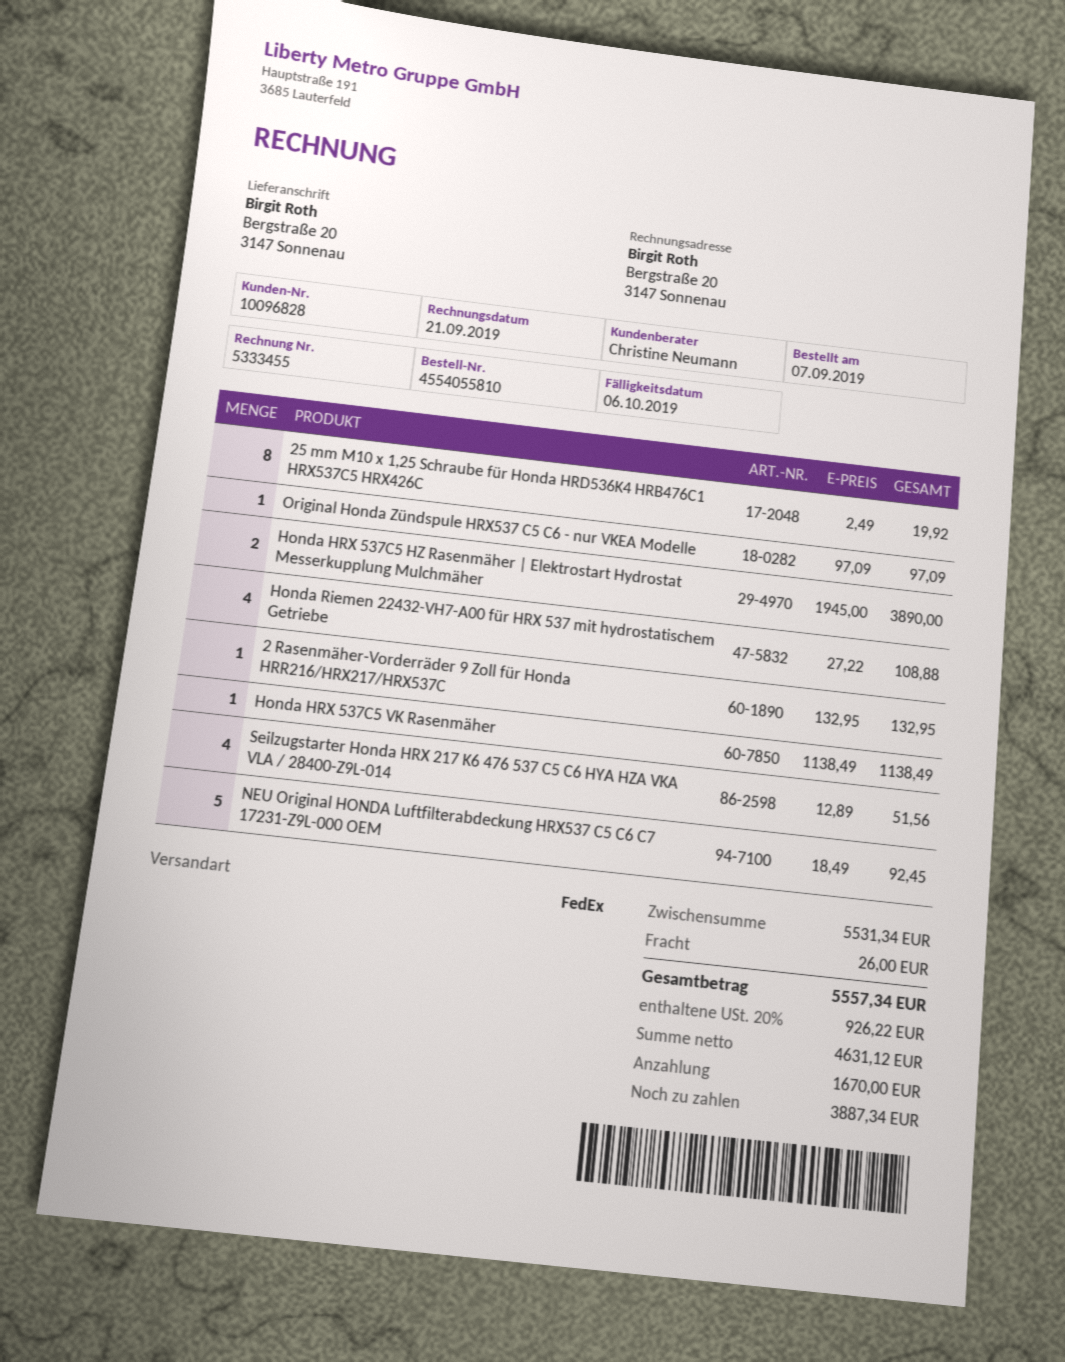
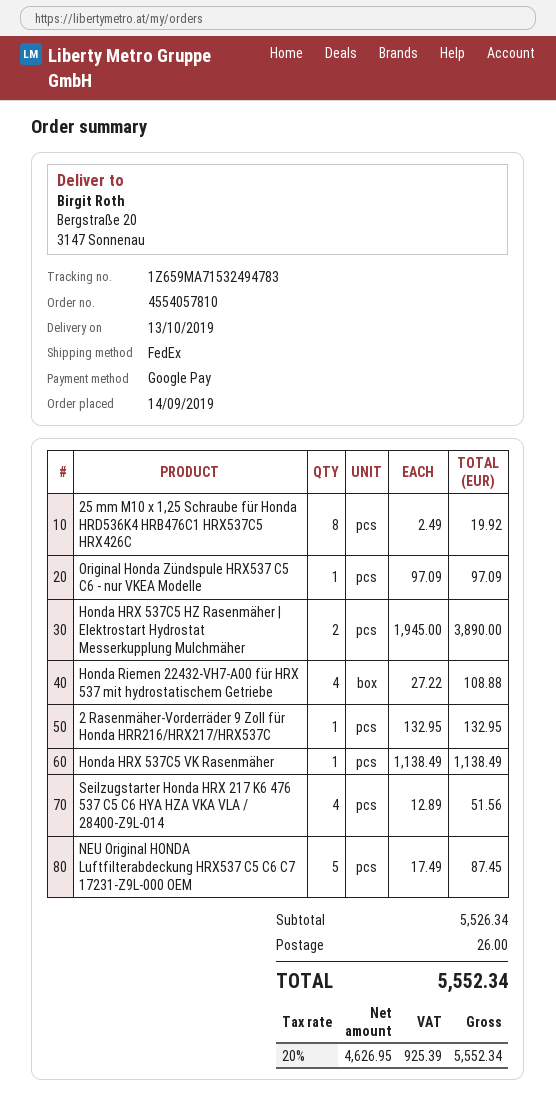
order number: 4554055810 -> 4554057810
order date: 2019-09-07 -> 2019-09-14
NEU Original HONDA Luftfilterabdeckung HRX537 C5 C6 C7 17231-Z9L-000 OEM: 5 x 18.49 = 92.45 -> 5 x 17.49 = 87.45
subtotal: 5531.34 -> 5526.34
net: 4631.12 -> 4626.95
tax: 20% = 926.22 -> 20% = 925.39
total: 5557.34 -> 5552.34

